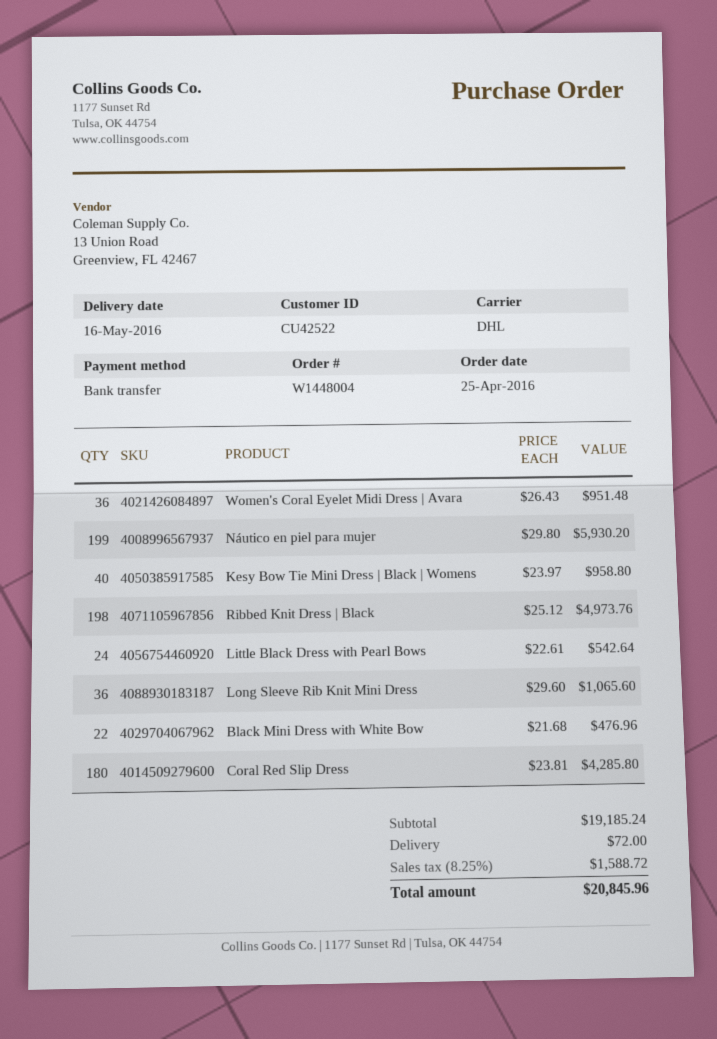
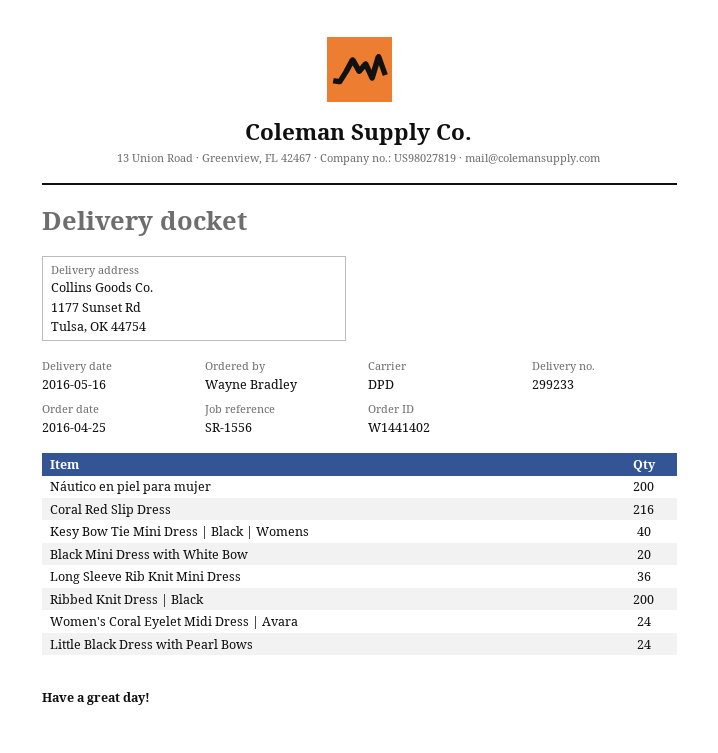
order number: W1448004 -> W1441402
shipping method: DHL -> DPD
Women's Coral Eyelet Midi Dress | Avara: 36 -> 24
Náutico en piel para mujer: 199 -> 200
Ribbed Knit Dress | Black: 198 -> 200
Black Mini Dress with White Bow: 22 -> 20
Coral Red Slip Dress: 180 -> 216

